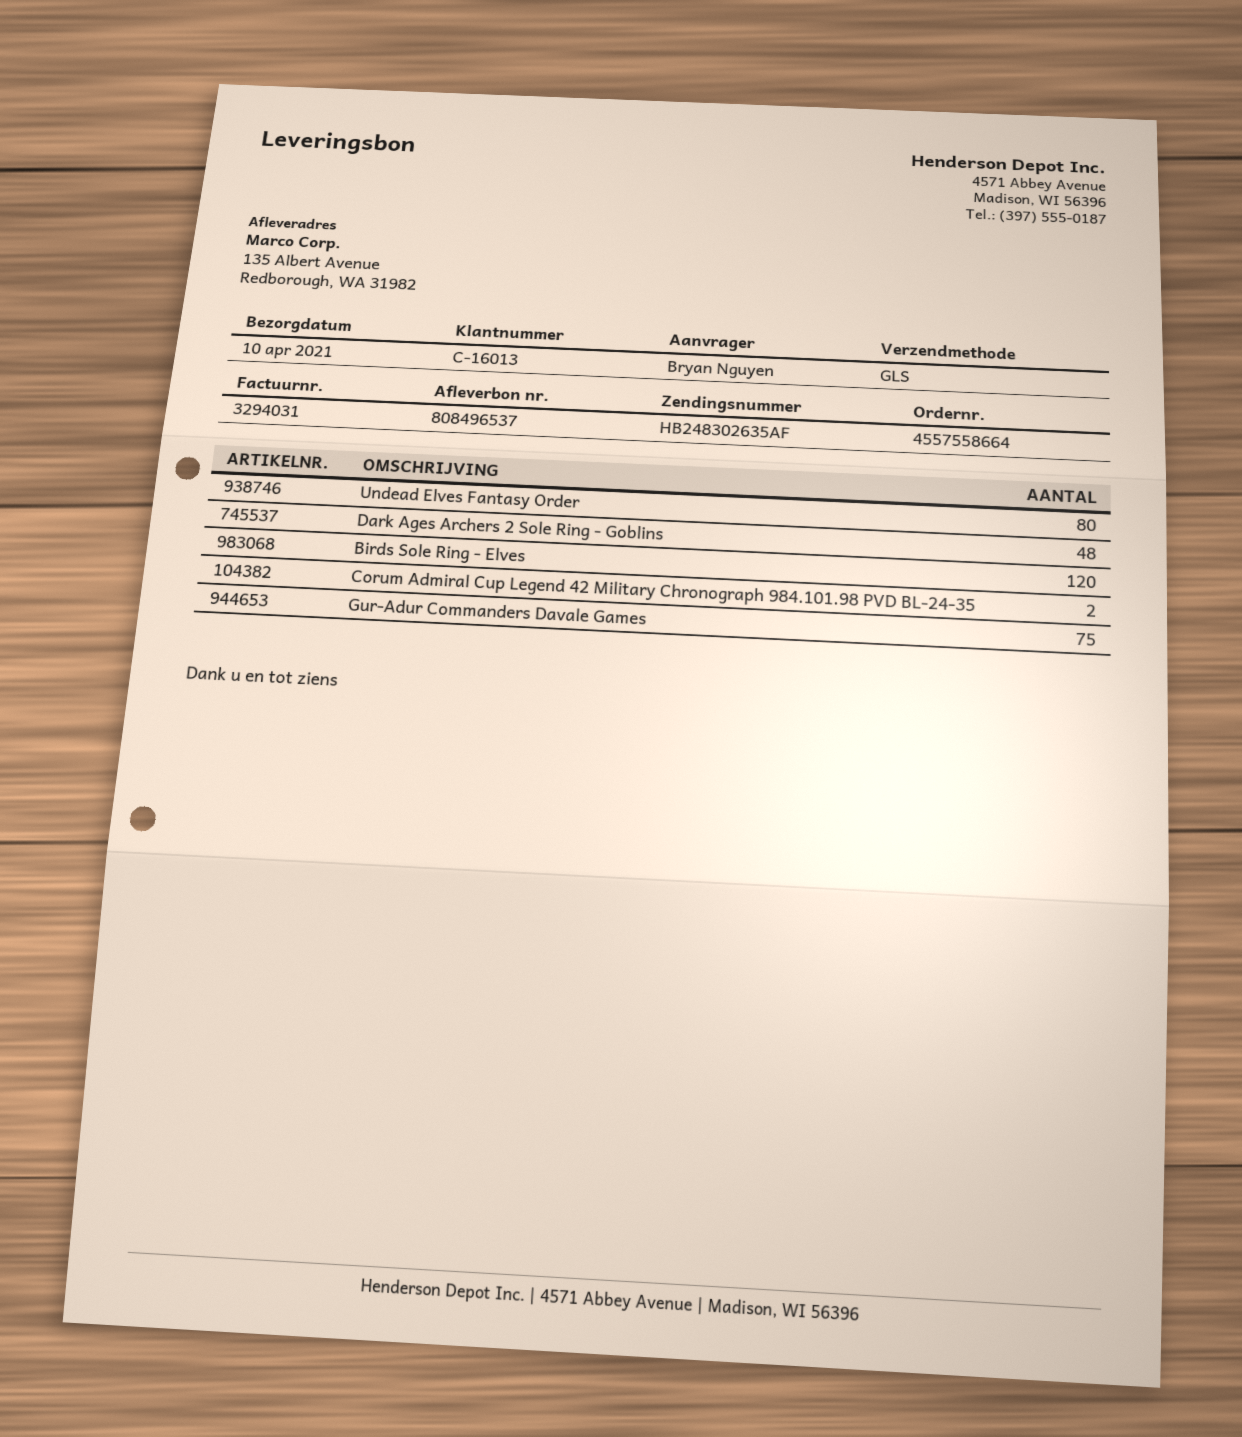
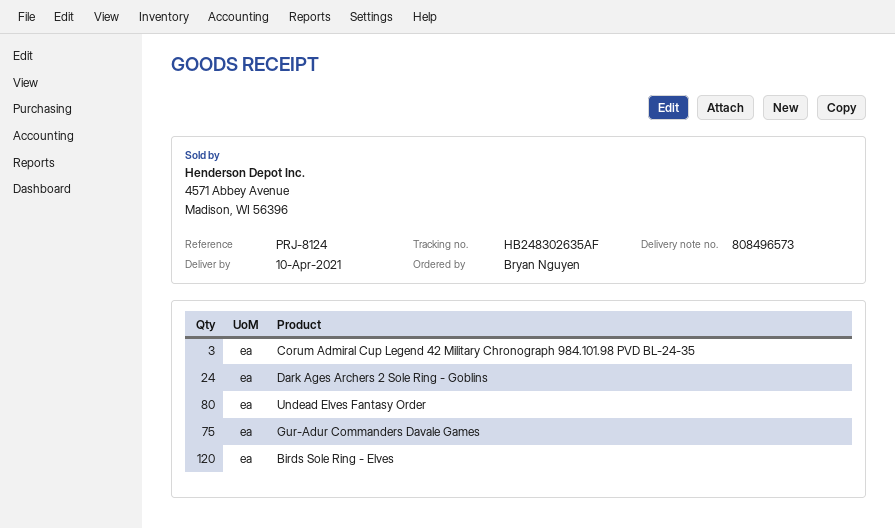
delivery note number: 808496537 -> 808496573
Dark Ages Archers 2 Sole Ring - Goblins: 48 -> 24
Corum Admiral Cup Legend 42 Military Chronograph 984.101.98 PVD BL-24-35: 2 -> 3

